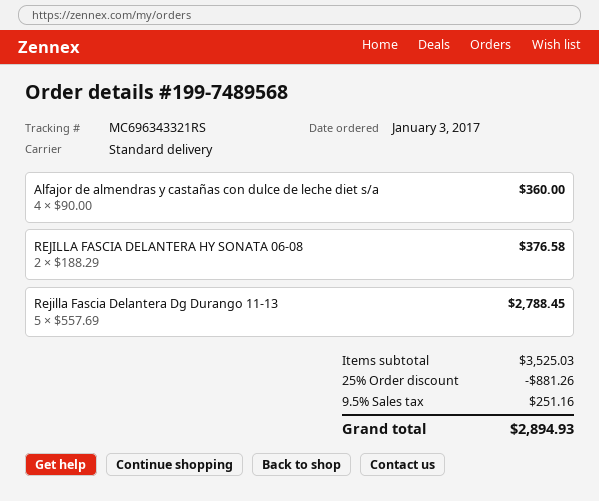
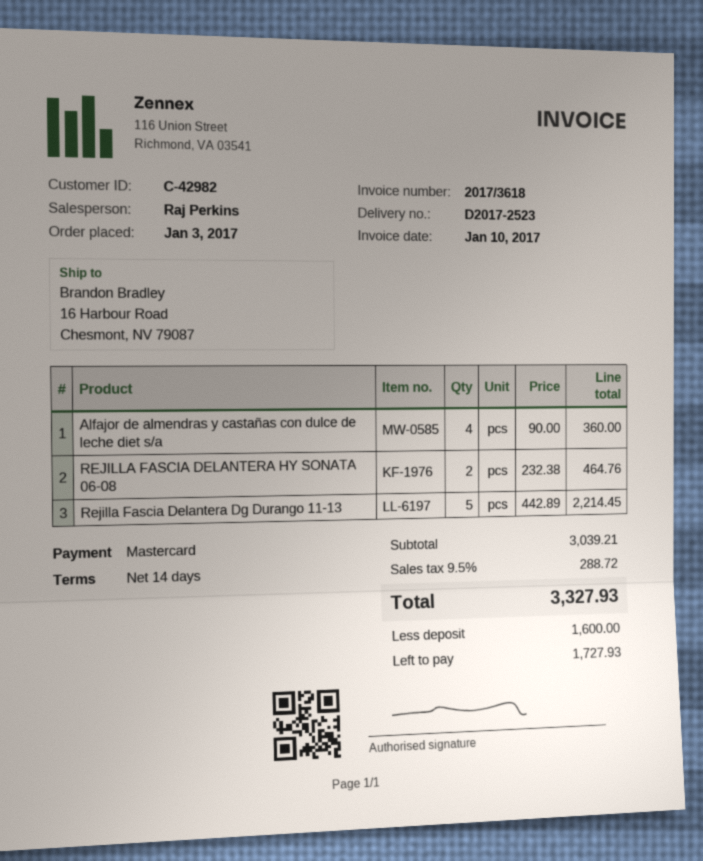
REJILLA FASCIA DELANTERA HY SONATA 06-08: 2 x 188.29 = 376.58 -> 2 x 232.38 = 464.76
Rejilla Fascia Delantera Dg Durango 11-13: 5 x 557.69 = 2788.45 -> 5 x 442.89 = 2214.45
subtotal: 3525.03 -> 3039.21
discount: 25% = 881.26 -> none
tax: 9.5% = 251.16 -> 9.5% = 288.72
total: 2894.93 -> 3327.93

